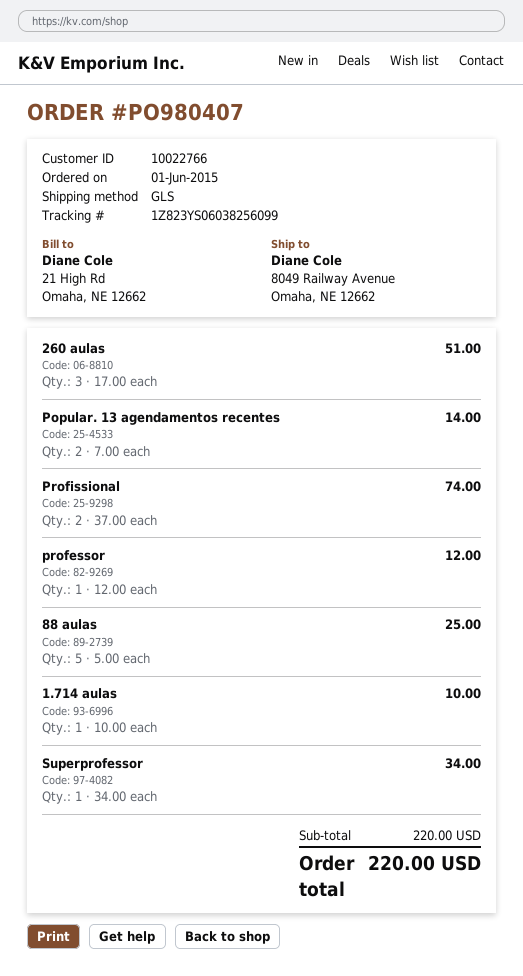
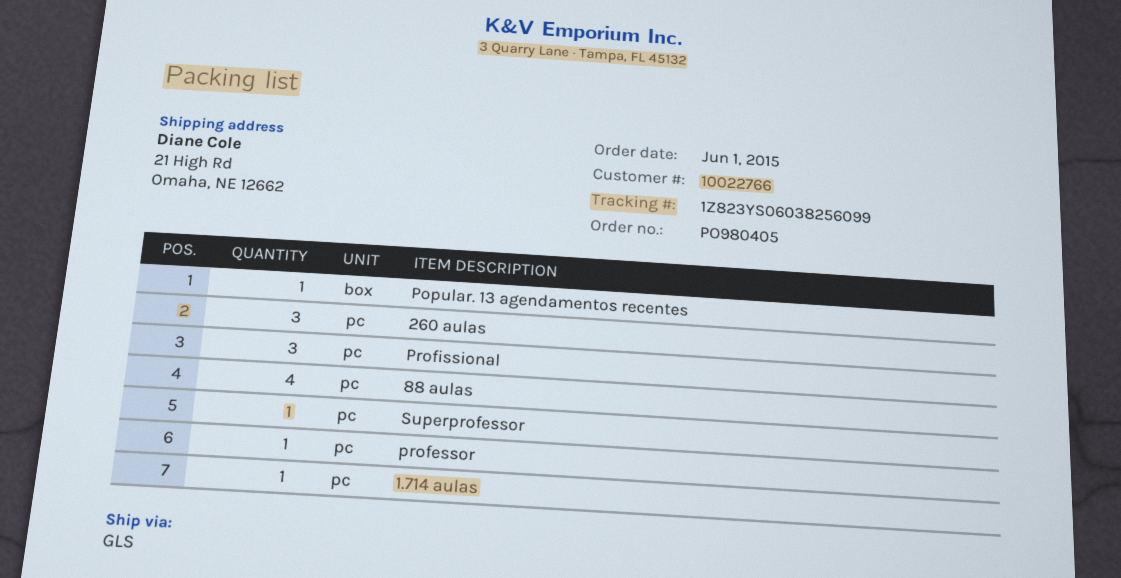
order number: PO980407 -> PO980405
ship to: 8049 Railway Avenue, Omaha, NE 12662 -> 21 High Rd, Omaha, NE 12662
Popular. 13 agendamentos recentes: 2 -> 1
Profissional: 2 -> 3
88 aulas: 5 -> 4

